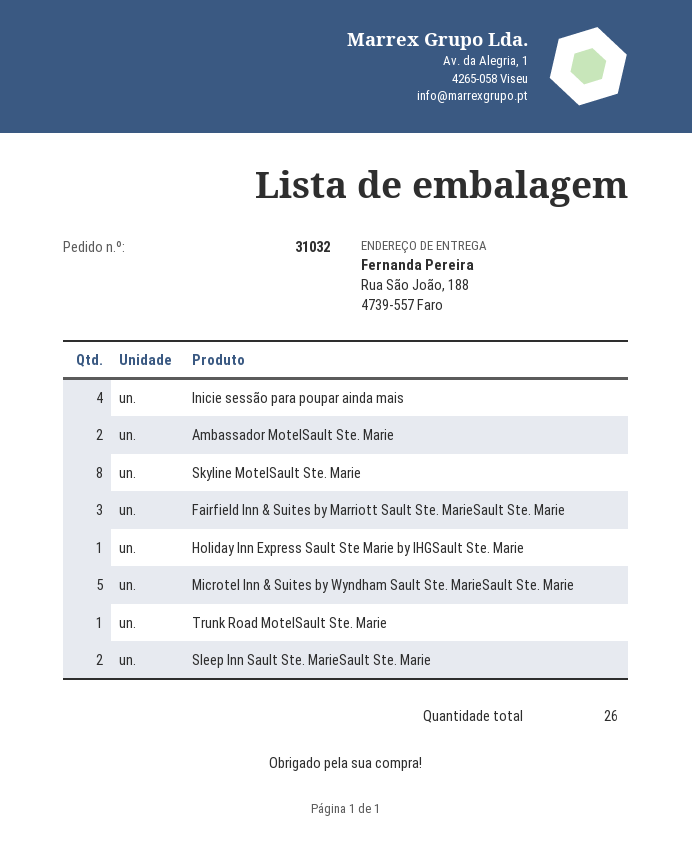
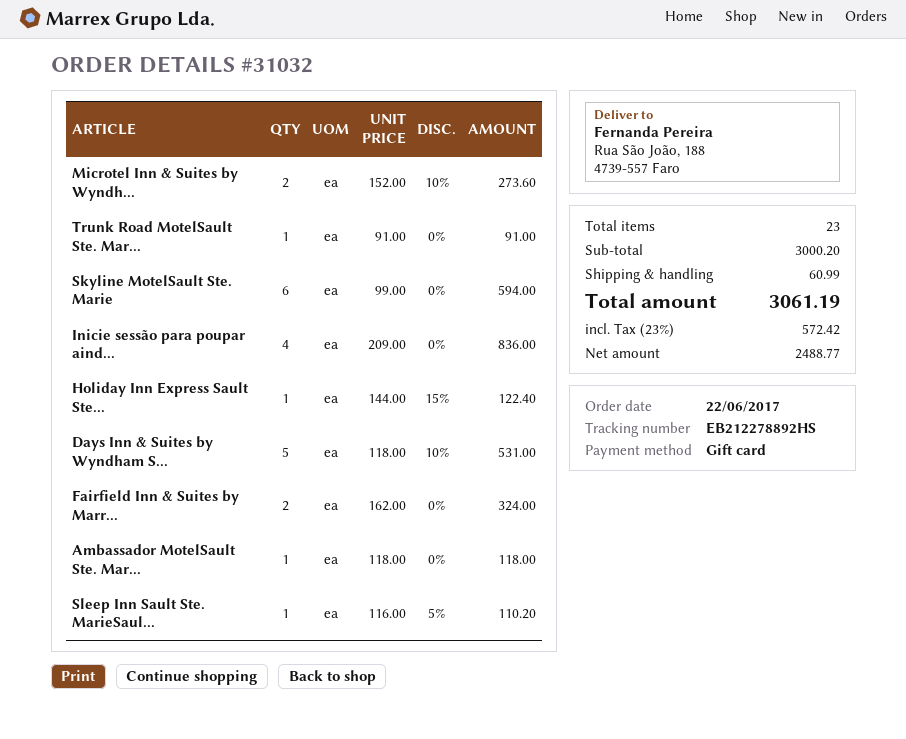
Ambassador MotelSault Ste. Marie: 2 -> 1
Skyline MotelSault Ste. Marie: 8 -> 6
Fairfield Inn & Suites by Marriott Sault Ste. MarieSault Ste. Marie: 3 -> 2
Microtel Inn & Suites by Wyndham Sault Ste. MarieSault Ste. Marie: 5 -> 2
Sleep Inn Sault Ste. MarieSault Ste. Marie: 2 -> 1
Days Inn & Suites by Wyndham S...: none -> 5
total quantity: 26 -> 23

